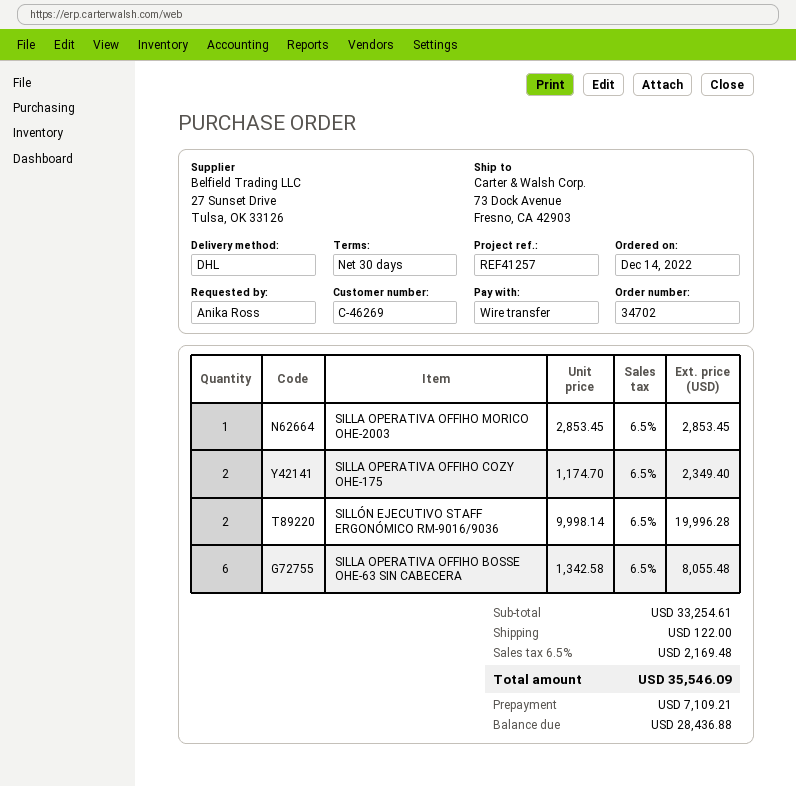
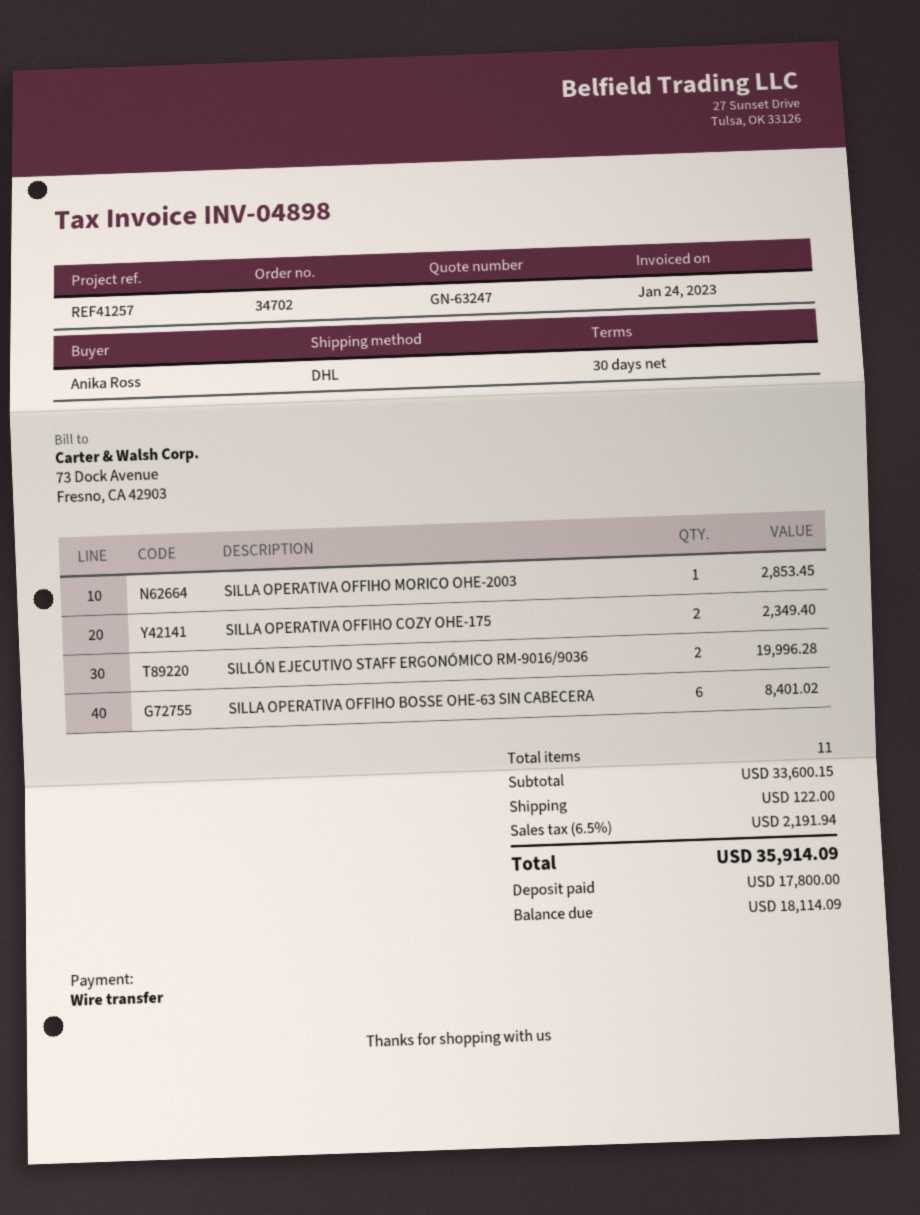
SILLA OPERATIVA OFFIHO BOSSE OHE-63 SIN CABECERA: 6 for 8055.48 -> 6 for 8401.02
subtotal: 33254.61 -> 33600.15
tax: 6.5% = 2169.48 -> 6.5% = 2191.94
total: 35546.09 -> 35914.09
deposit: 7109.21 -> 17800.00
balance: 28436.88 -> 18114.09

